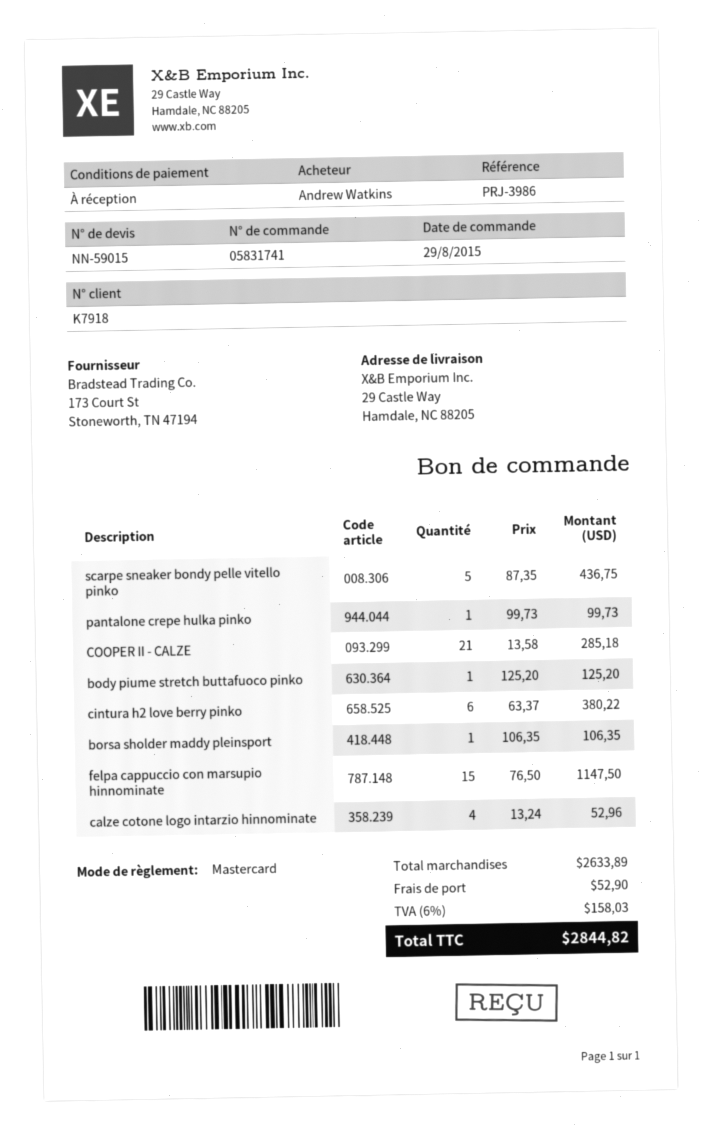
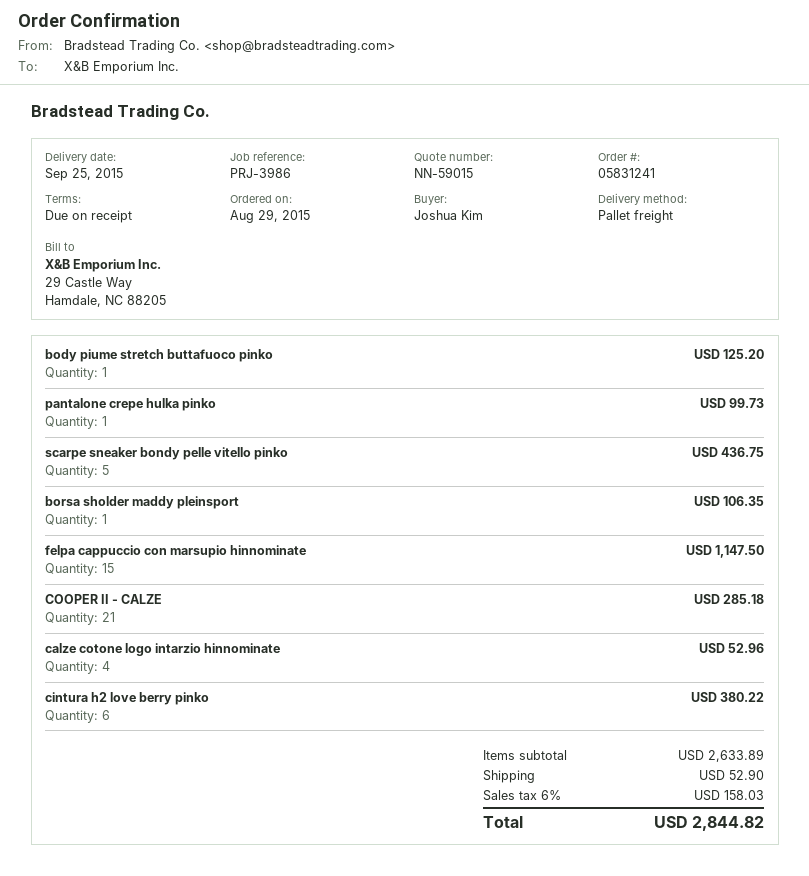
order number: 05831741 -> 05831241
ordered by: Andrew Watkins -> Joshua Kim

